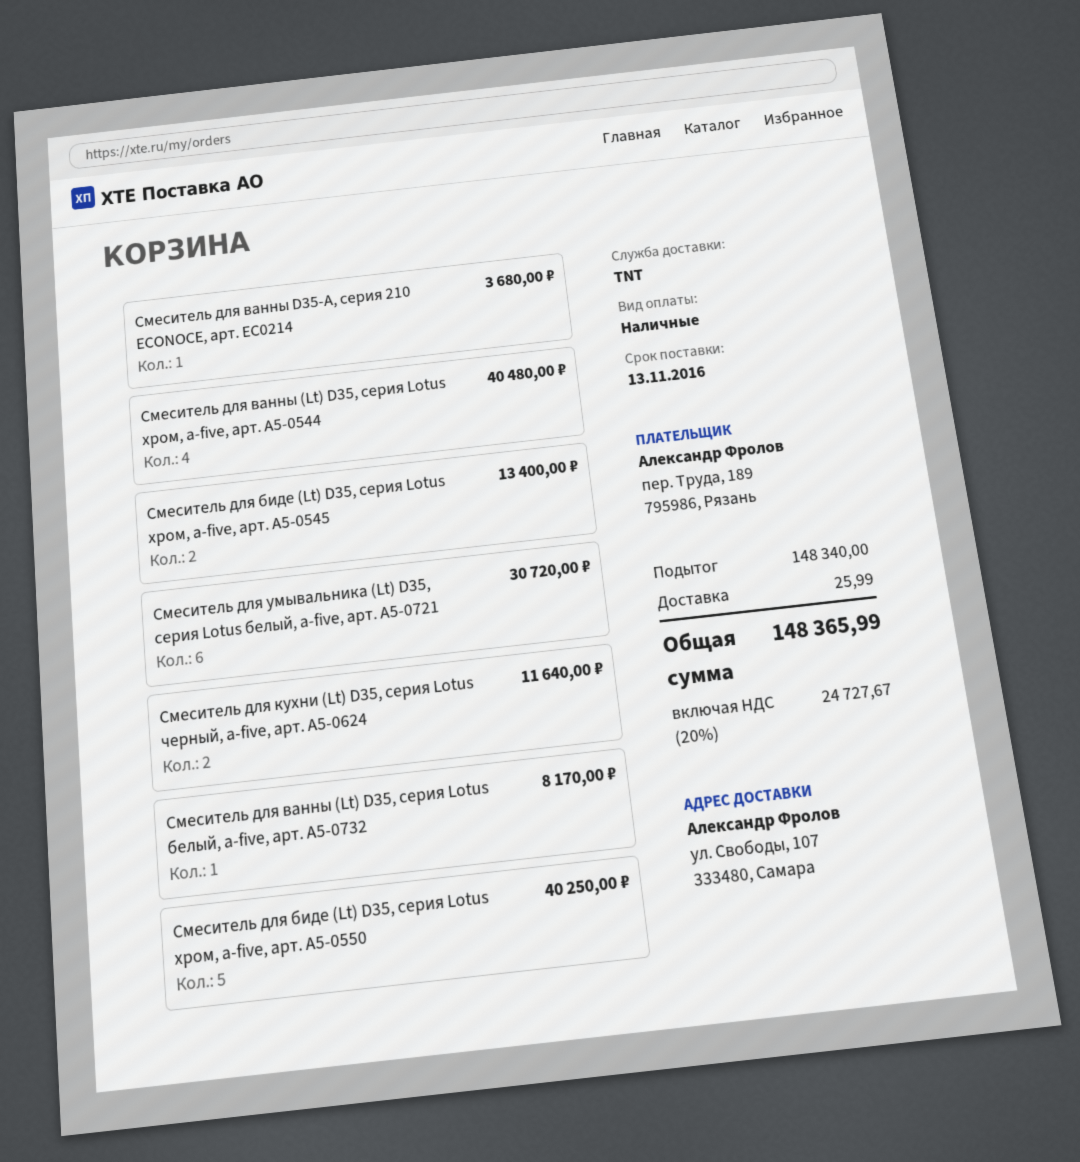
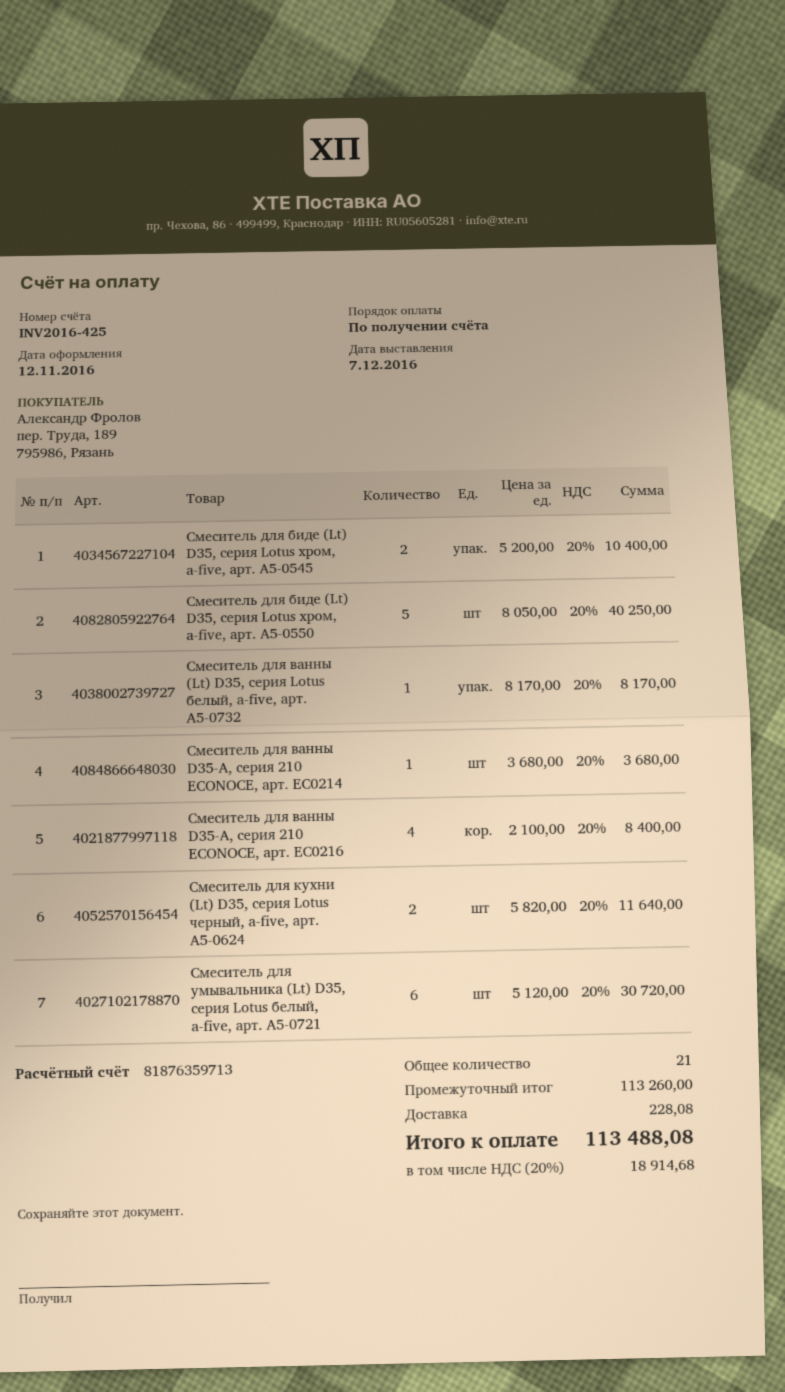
Смеситель для ванны (Lt) D35, серия Lotus хром, a-five, арт. A5-0544: 4 for 40480.00 -> none
Смеситель для биде (Lt) D35, серия Lotus хром, a-five, арт. A5-0545: 2 for 13400.00 -> 2 for 10400.00
Смеситель для ванны D35-A, серия 210 ECONOCE, арт. EC0216: none -> 4 for 8400.00
subtotal: 148340.00 -> 113260.00
shipping: 25.99 -> 228.08
tax: 20% = 24727.67 -> 20% = 18914.68
total: 148365.99 -> 113488.08

